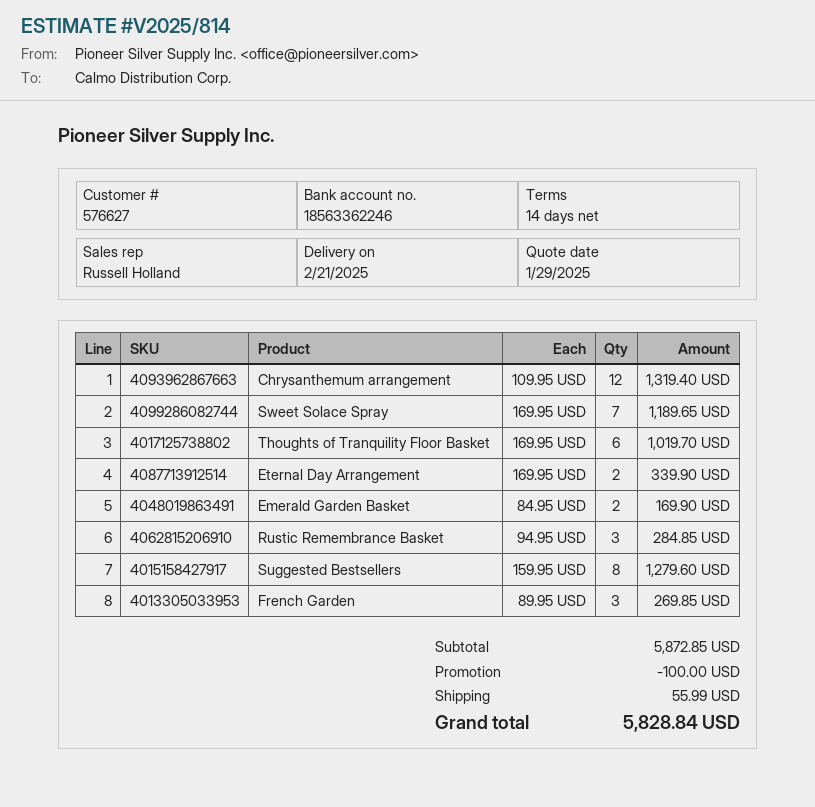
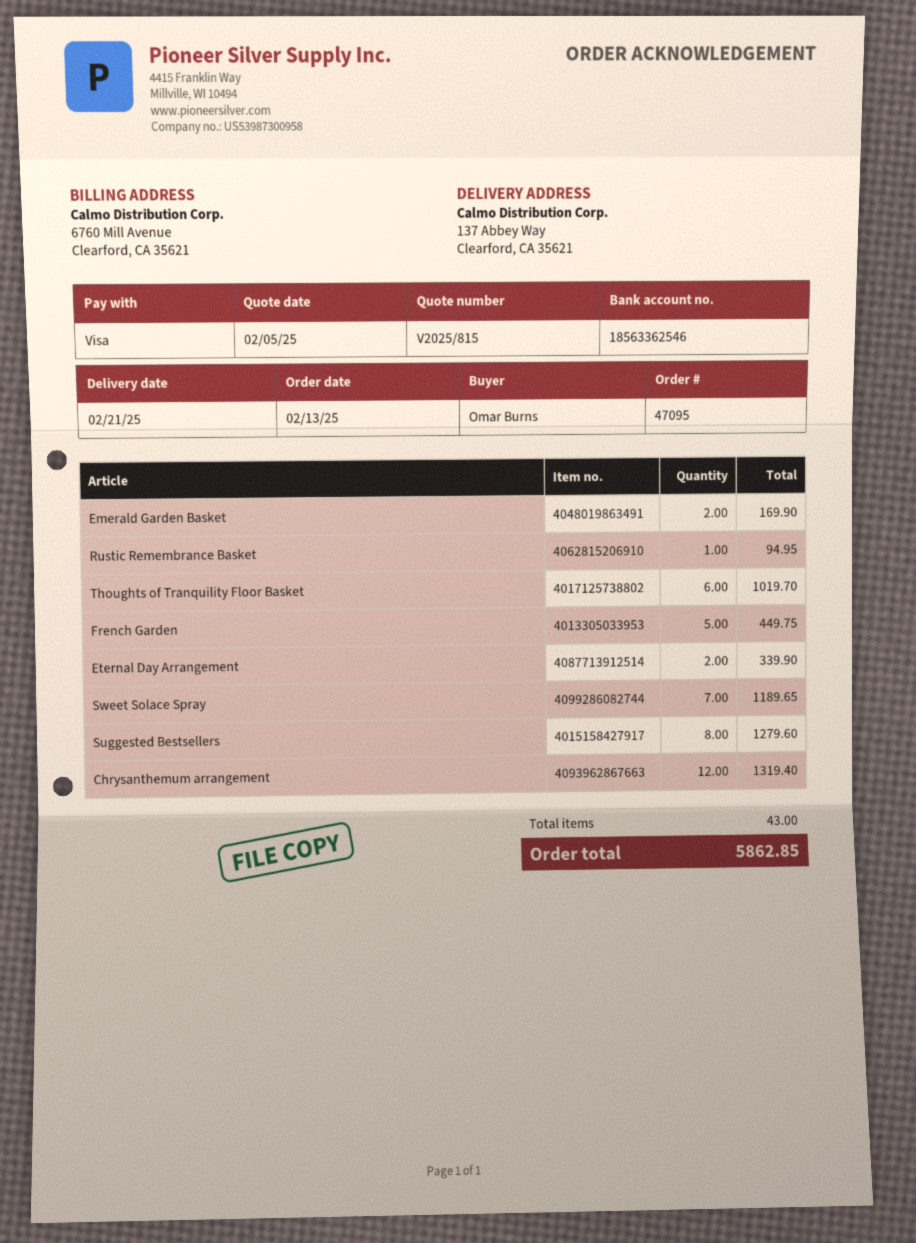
quote number: V2025/814 -> V2025/815
quote date: 2025-01-29 -> 2025-02-05
bank account: 18563362246 -> 18563362546
Rustic Remembrance Basket: 3 for 284.85 -> 1 for 94.95
French Garden: 3 for 269.85 -> 5 for 449.75
discount: 100.00 -> none
shipping: 55.99 -> none
total: 5828.84 -> 5862.85

